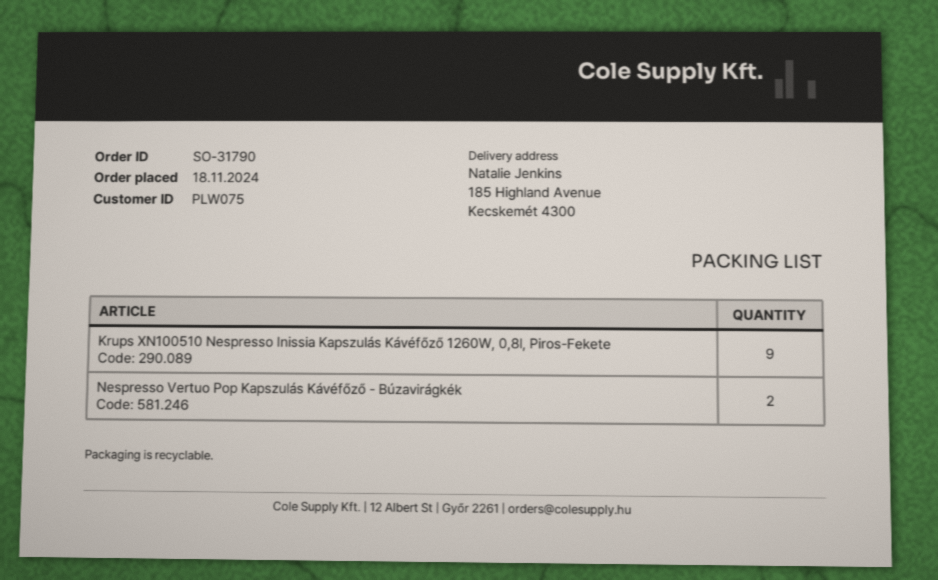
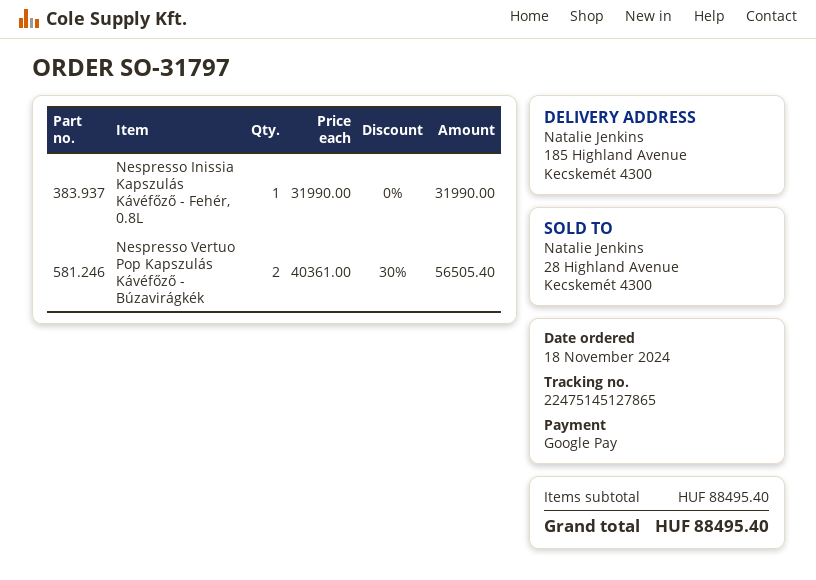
order number: SO-31790 -> SO-31797
Krups XN100510 Nespresso Inissia Kapszulás Kávéfőző 1260W, 0,8l, Piros-Fekete: 9 -> none
Nespresso Inissia Kapszulás Kávéfőző - Fehér, 0.8L: none -> 1

